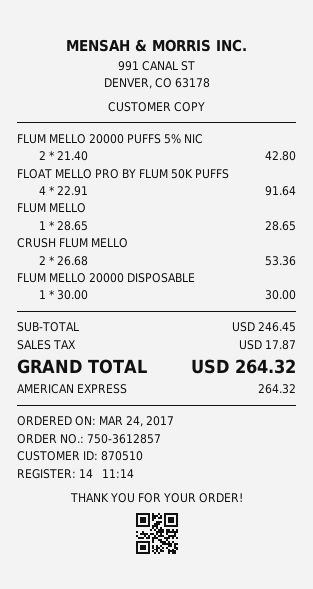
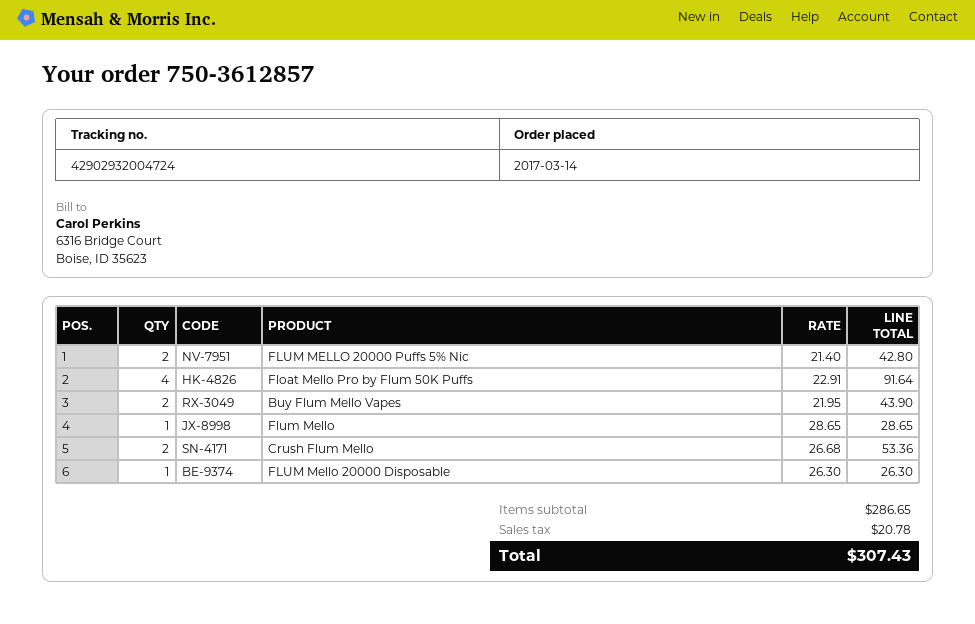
order date: 2017-03-24 -> 2017-03-14
FLUM MELLO 20000 DISPOSABLE: 1 x 30.00 = 30.00 -> 1 x 26.30 = 26.30
Buy Flum Mello Vapes: none -> 2 x 21.95 = 43.90
subtotal: 246.45 -> 286.65
tax: 17.87 -> 20.78
total: 264.32 -> 307.43

